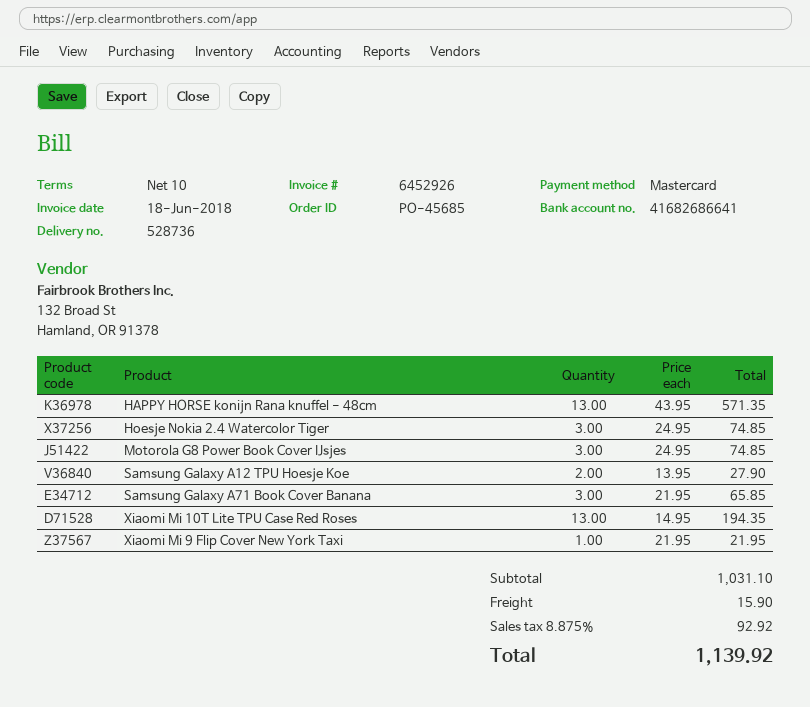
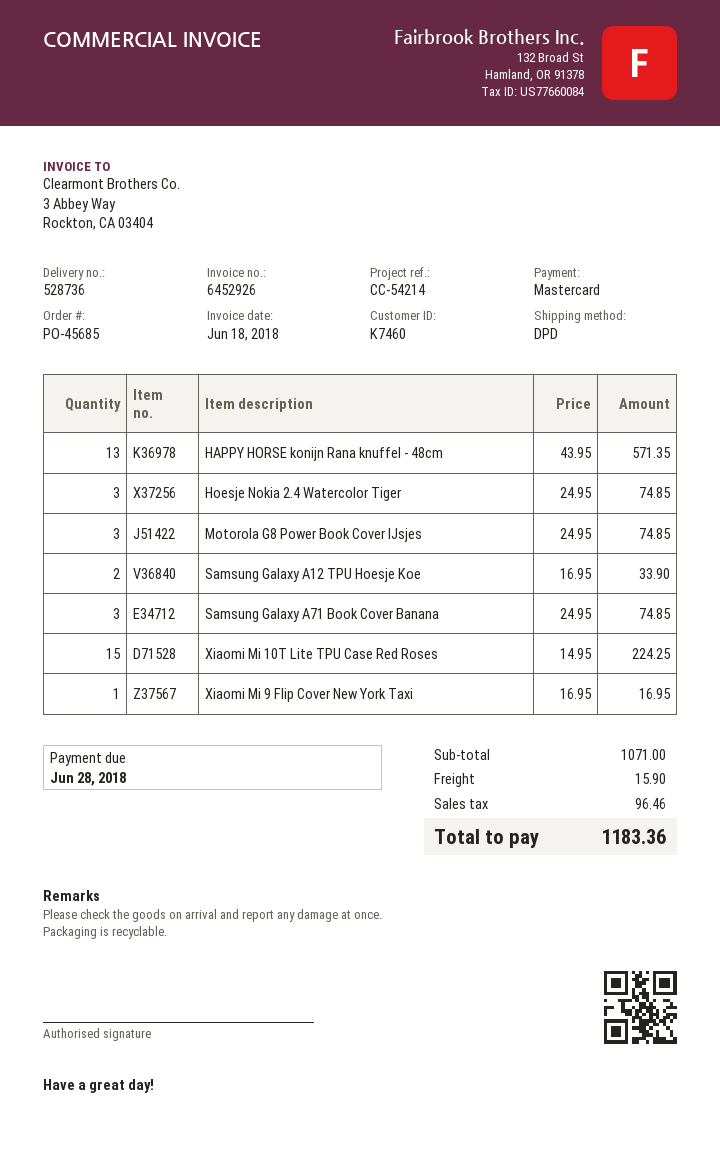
Samsung Galaxy A12 TPU Hoesje Koe: 2 x 13.95 = 27.90 -> 2 x 16.95 = 33.90
Samsung Galaxy A71 Book Cover Banana: 3 x 21.95 = 65.85 -> 3 x 24.95 = 74.85
Xiaomi Mi 10T Lite TPU Case Red Roses: 13 x 14.95 = 194.35 -> 15 x 14.95 = 224.25
Xiaomi Mi 9 Flip Cover New York Taxi: 1 x 21.95 = 21.95 -> 1 x 16.95 = 16.95
subtotal: 1031.10 -> 1071.00
tax: 92.92 -> 96.46
total: 1139.92 -> 1183.36

